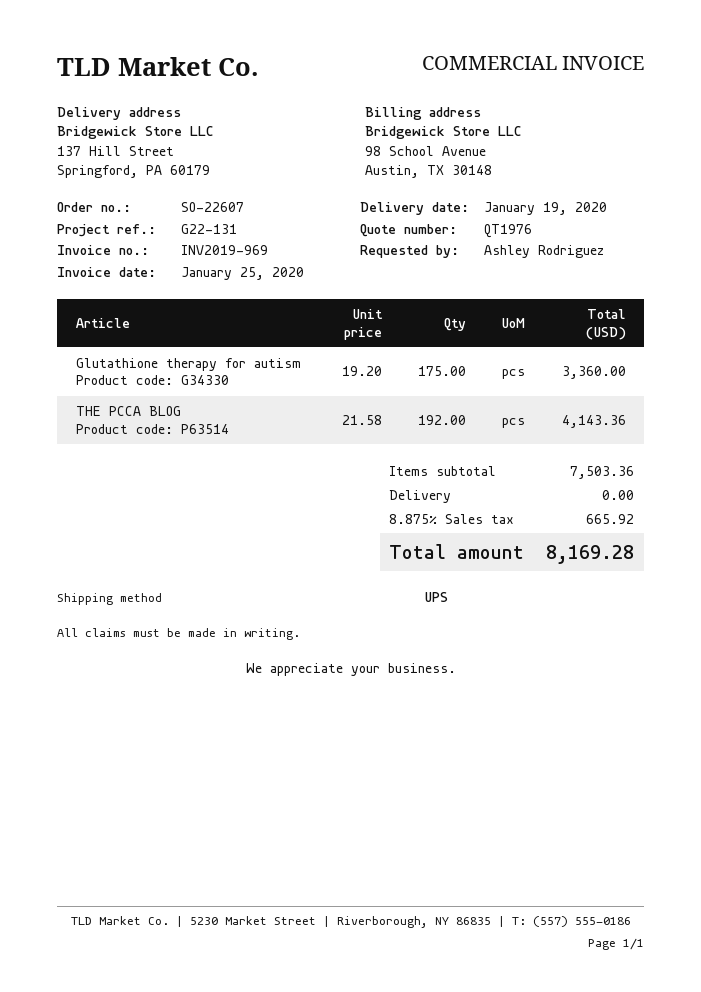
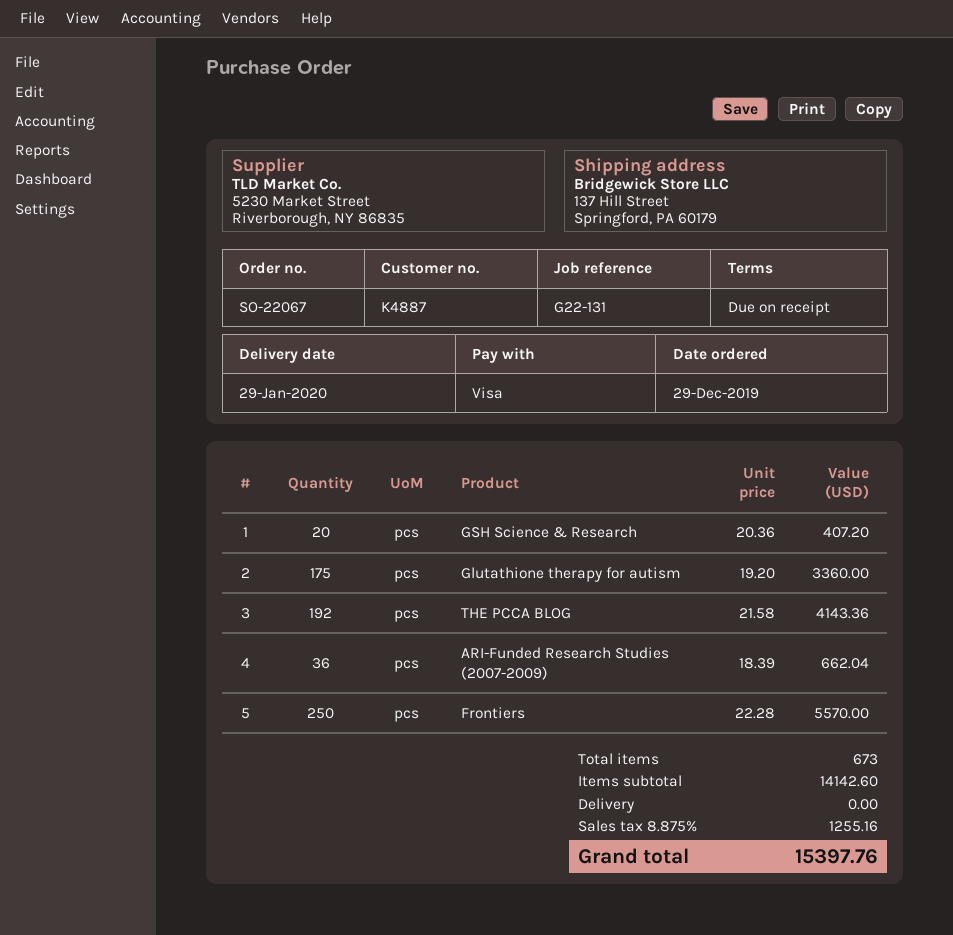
order number: SO-22607 -> SO-22067
delivery date: 2020-01-19 -> 2020-01-29
GSH Science & Research: none -> 20 x 20.36 = 407.20
ARI-Funded Research Studies (2007-2009): none -> 36 x 18.39 = 662.04
Frontiers: none -> 250 x 22.28 = 5570.00
subtotal: 7503.36 -> 14142.60
tax: 8.875% = 665.92 -> 8.875% = 1255.16
total: 8169.28 -> 15397.76

